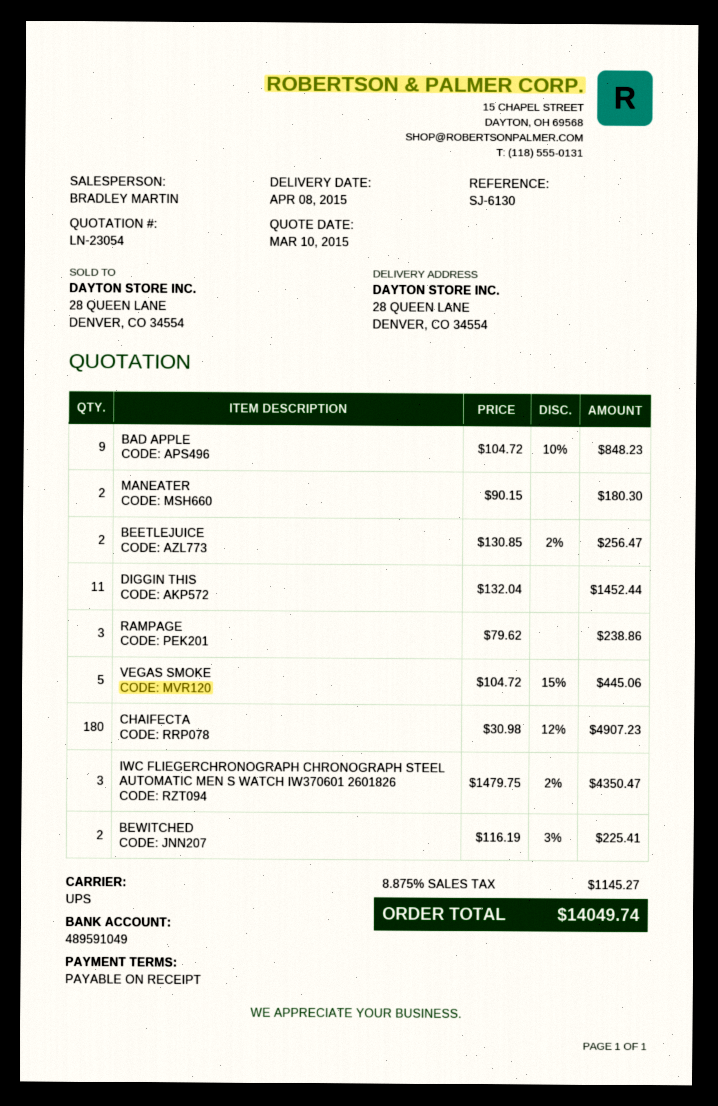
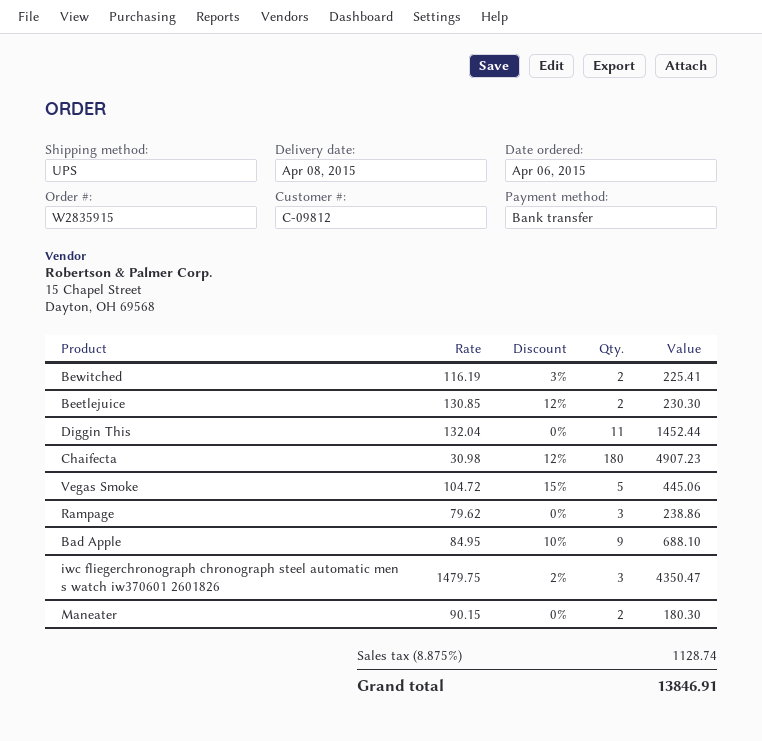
BAD APPLE: 9 x 104.72 - 10% = 848.23 -> 9 x 84.95 - 10% = 688.10
BEETLEJUICE: 2 x 130.85 - 2% = 256.47 -> 2 x 130.85 - 12% = 230.30
tax: 8.875% = 1145.27 -> 8.875% = 1128.74
total: 14049.74 -> 13846.91

